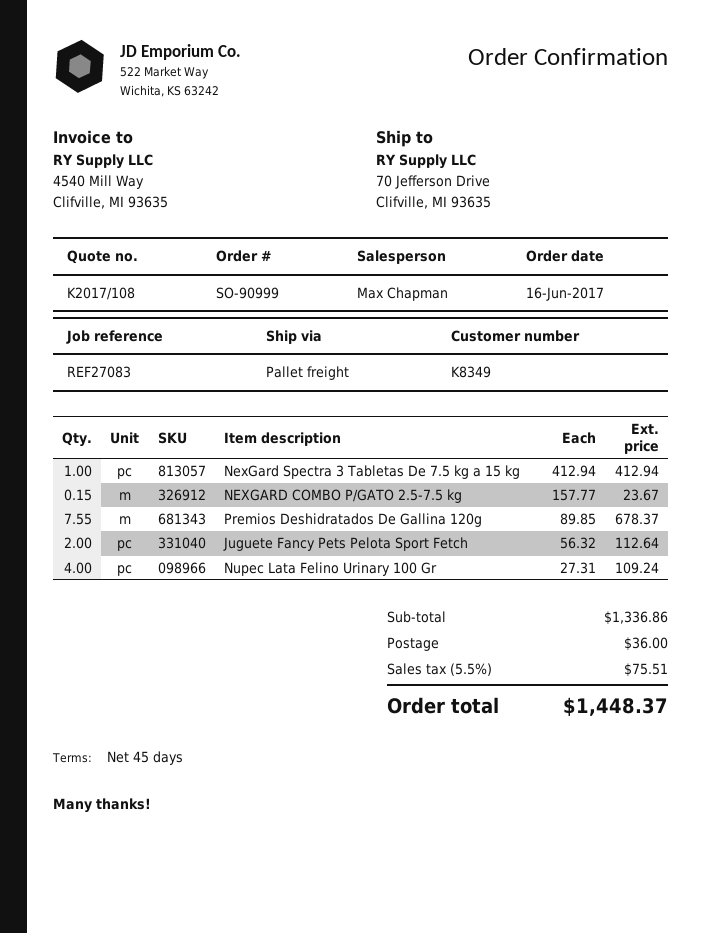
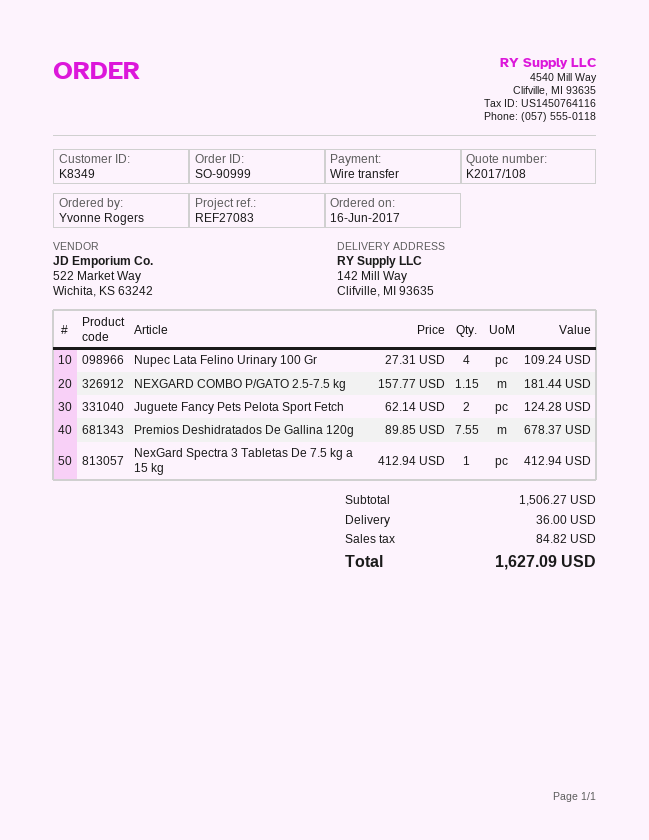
ship to: 70 Jefferson Drive, Clifville, MI 93635 -> 142 Mill Way, Clifville, MI 93635
NEXGARD COMBO P/GATO 2.5-7.5 kg: 0.15 x 157.77 = 23.67 -> 1.15 x 157.77 = 181.44
Juguete Fancy Pets Pelota Sport Fetch: 2 x 56.32 = 112.64 -> 2 x 62.14 = 124.28
subtotal: 1336.86 -> 1506.27
tax: 75.51 -> 84.82
total: 1448.37 -> 1627.09

